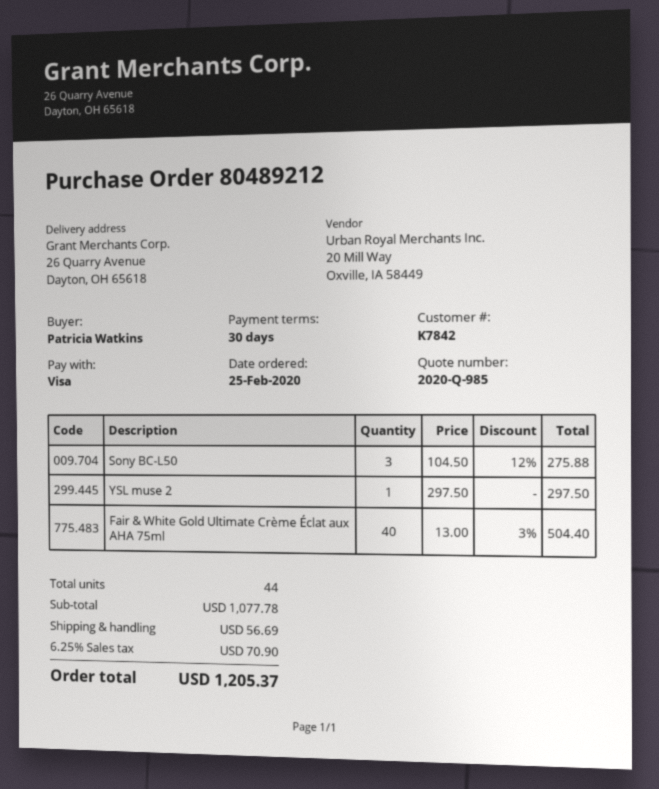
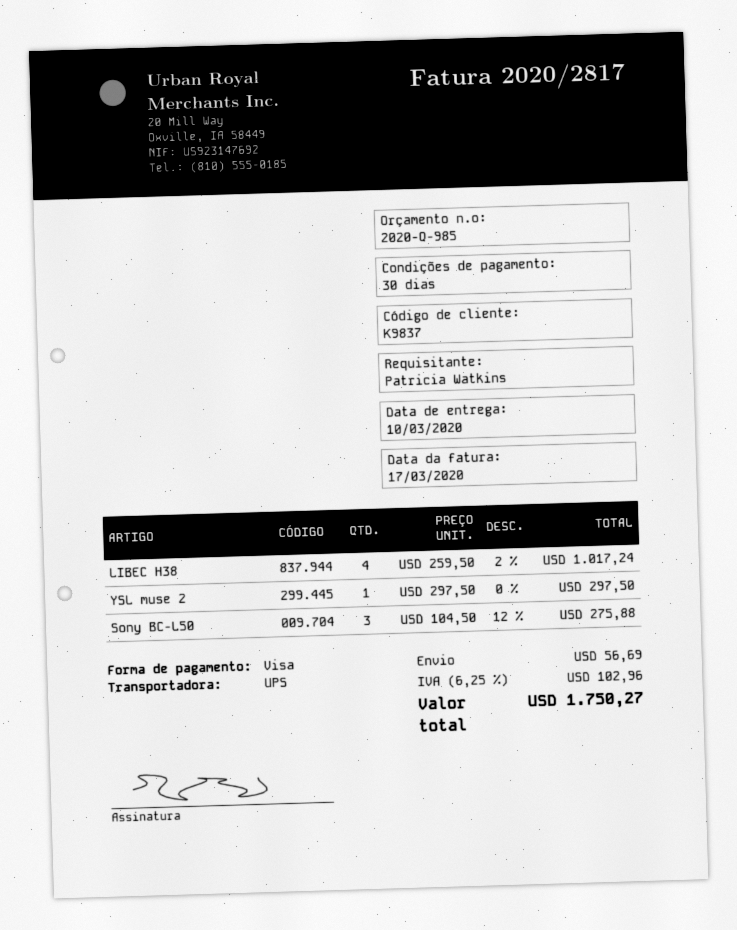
customer number: K7842 -> K9837
Fair & White Gold Ultimate Crème Éclat aux AHA 75ml: 40 x 13.00 - 3% = 504.40 -> none
LIBEC H38: none -> 4 x 259.50 - 2% = 1017.24
tax: 6.25% = 70.90 -> 6.25% = 102.96
total: 1205.37 -> 1750.27

